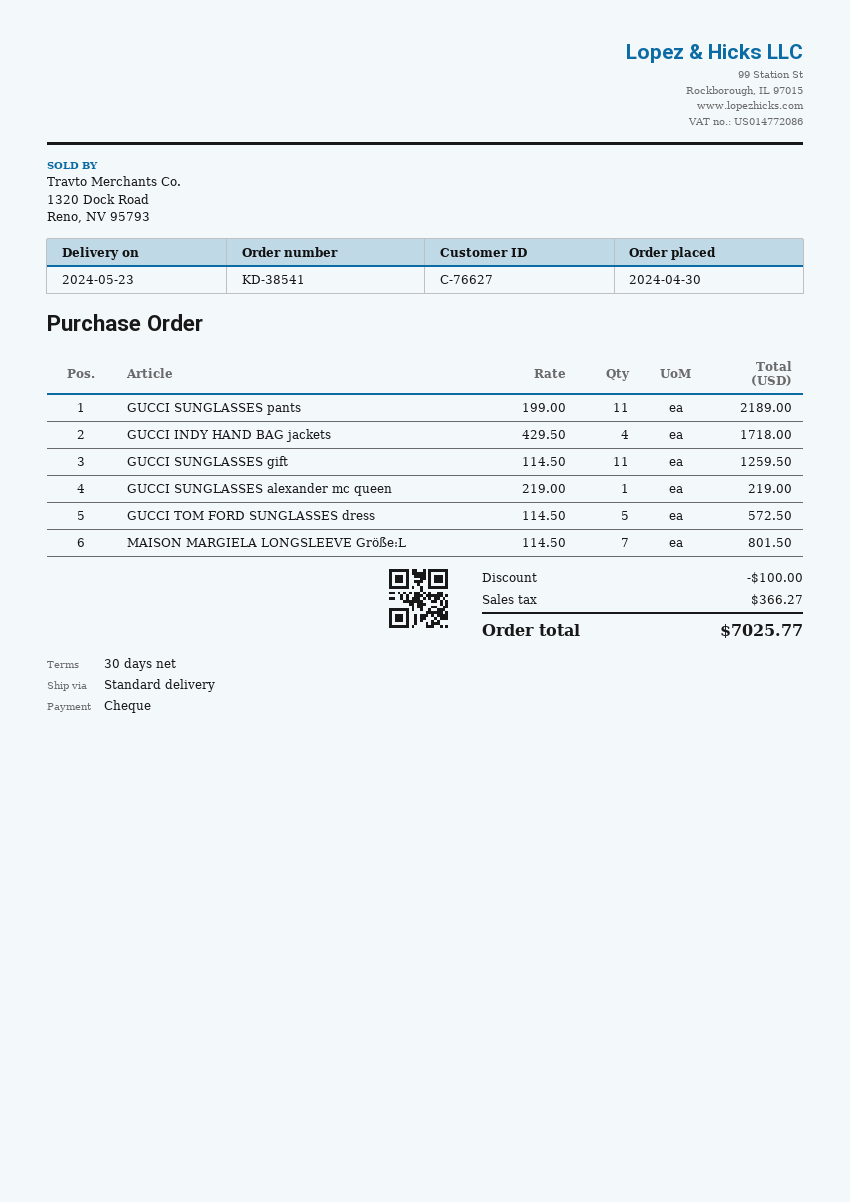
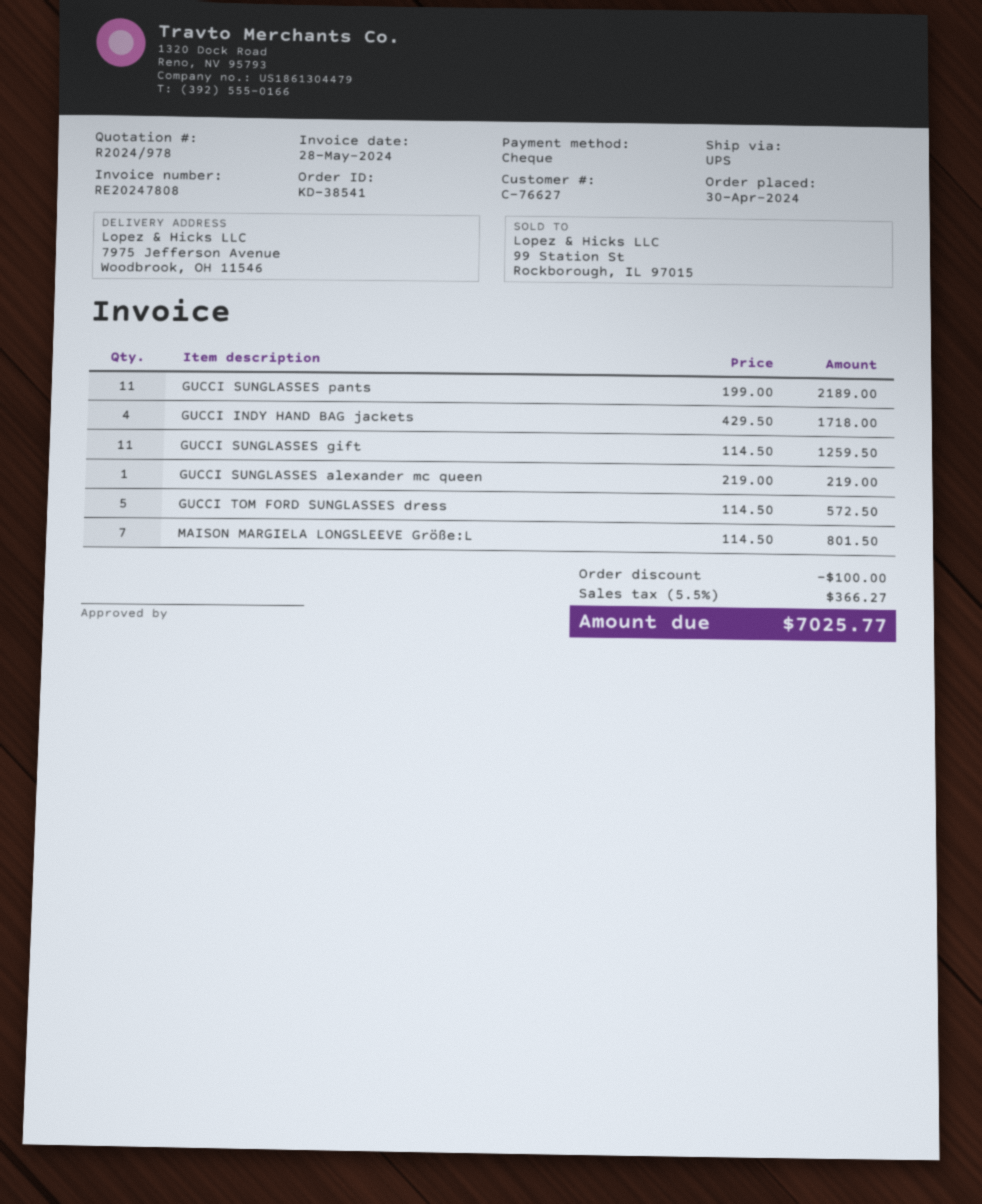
shipping method: standard -> UPS

